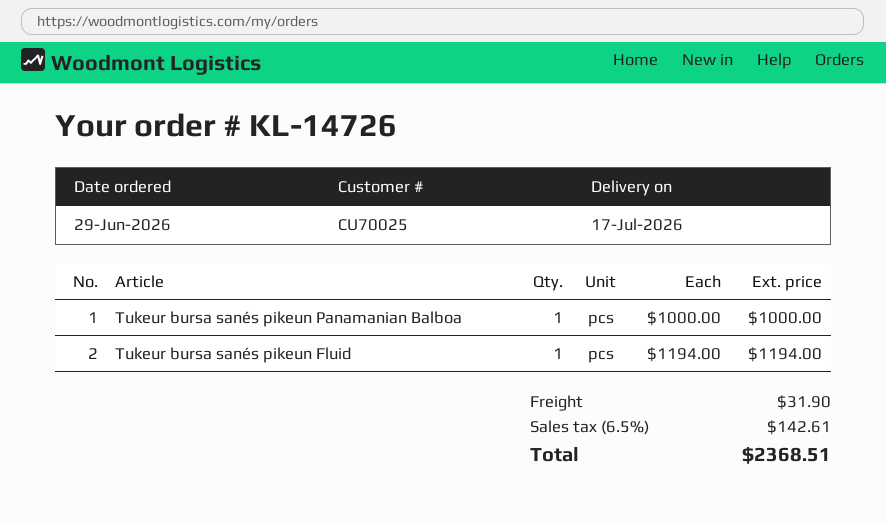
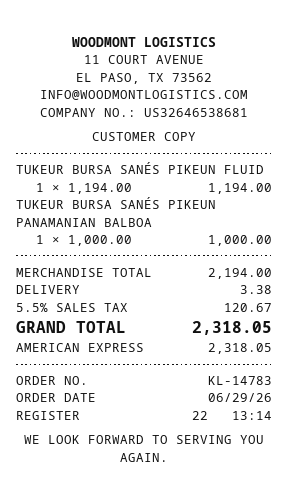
order number: KL-14726 -> KL-14783
shipping: 31.90 -> 3.38
tax: 6.5% = 142.61 -> 5.5% = 120.67
total: 2368.51 -> 2318.05

